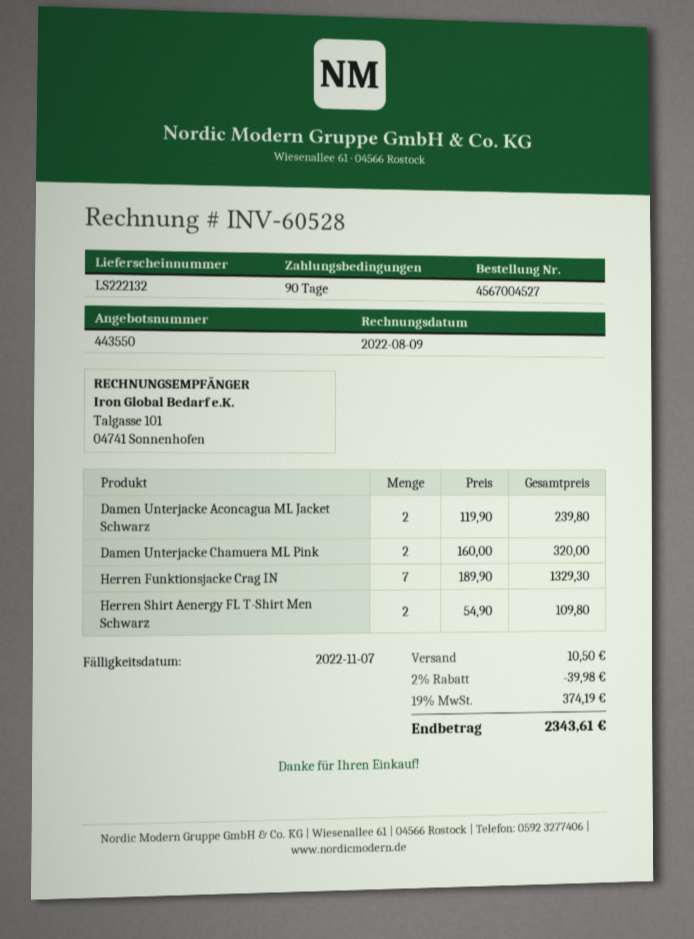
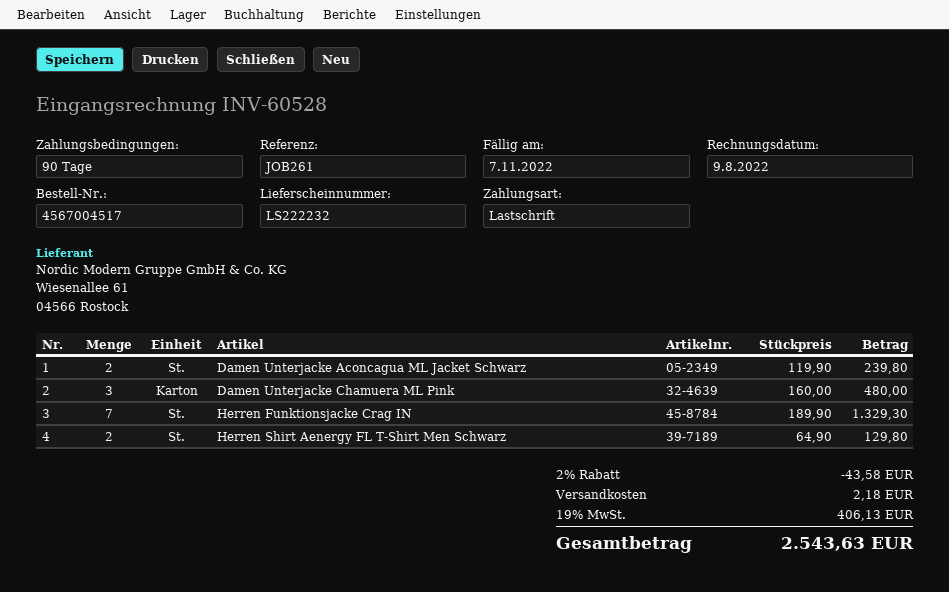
order number: 4567004527 -> 4567004517
delivery note number: LS222132 -> LS222232
Damen Unterjacke Chamuera ML Pink: 2 x 160.00 = 320.00 -> 3 x 160.00 = 480.00
Herren Shirt Aenergy FL T-Shirt Men Schwarz: 2 x 54.90 = 109.80 -> 2 x 64.90 = 129.80
discount: 2% = 39.98 -> 2% = 43.58
shipping: 10.50 -> 2.18
tax: 19% = 374.19 -> 19% = 406.13
total: 2343.61 -> 2543.63

